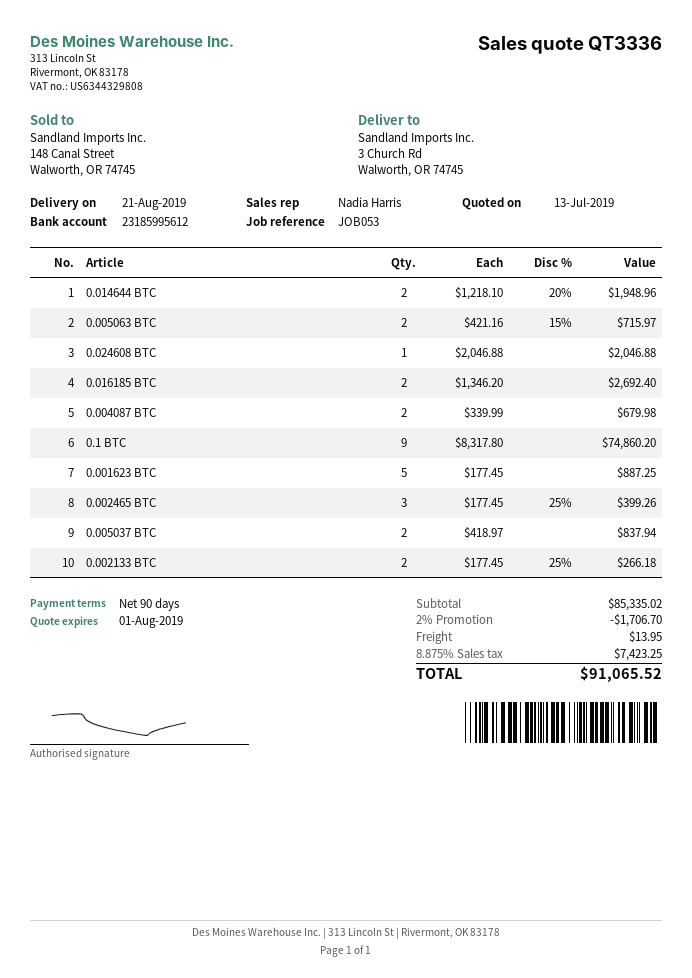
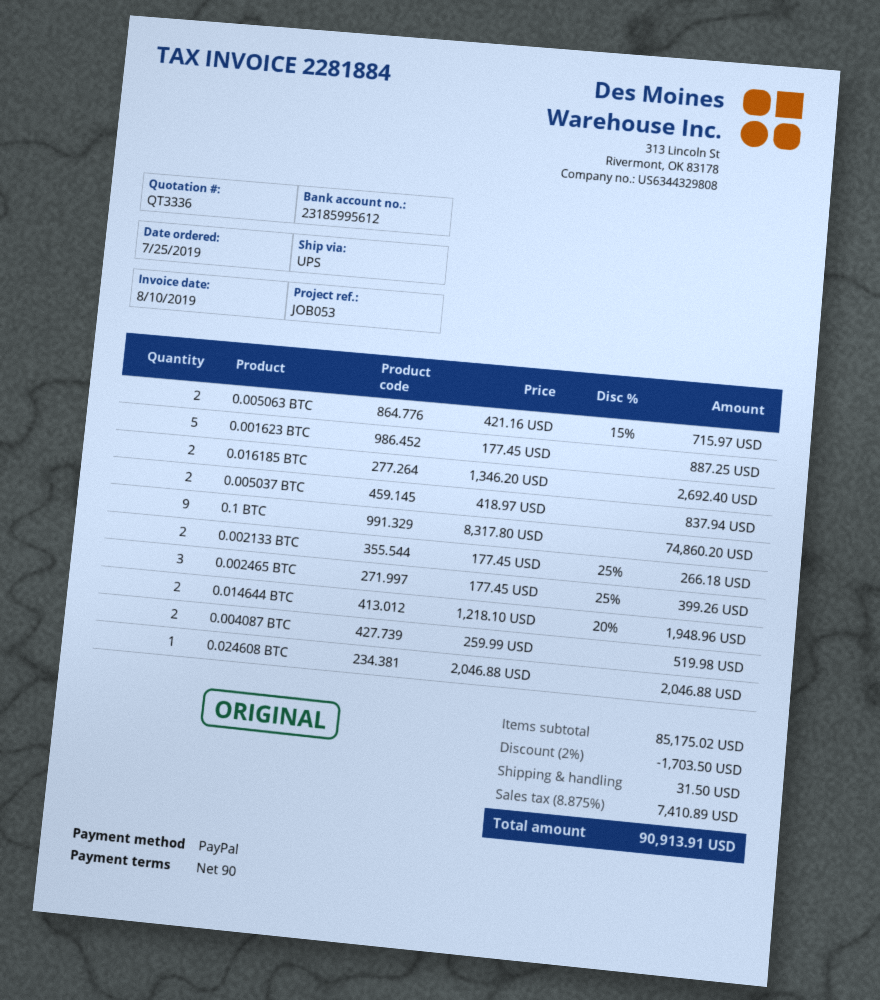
0.004087 BTC: 2 x 339.99 = 679.98 -> 2 x 259.99 = 519.98
subtotal: 85335.02 -> 85175.02
discount: 2% = 1706.70 -> 2% = 1703.50
shipping: 13.95 -> 31.50
tax: 8.875% = 7423.25 -> 8.875% = 7410.89
total: 91065.52 -> 90913.91

